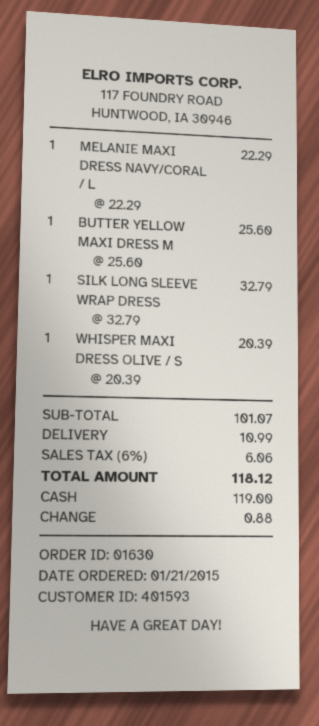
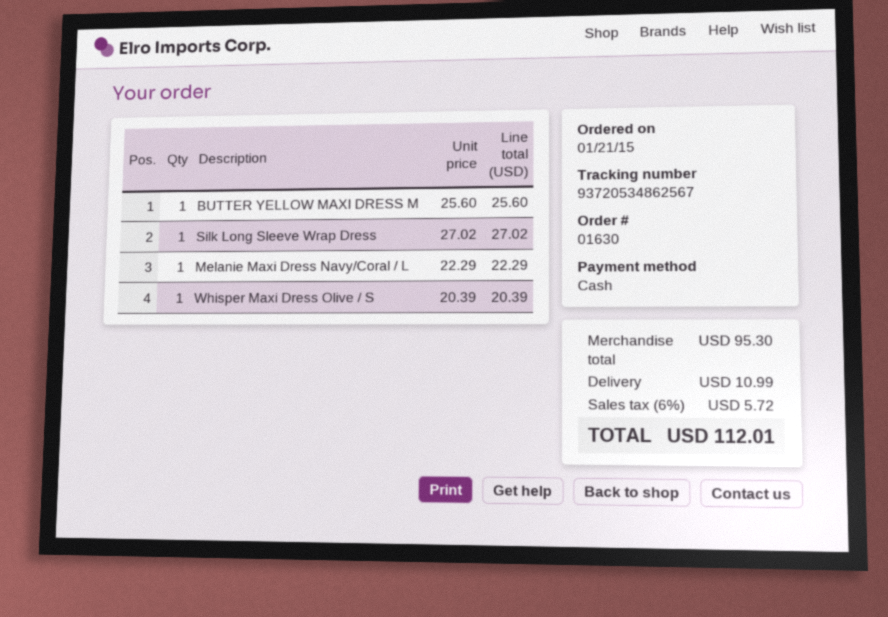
SILK LONG SLEEVE WRAP DRESS: 1 x 32.79 = 32.79 -> 1 x 27.02 = 27.02
subtotal: 101.07 -> 95.30
tax: 6% = 6.06 -> 6% = 5.72
total: 118.12 -> 112.01

